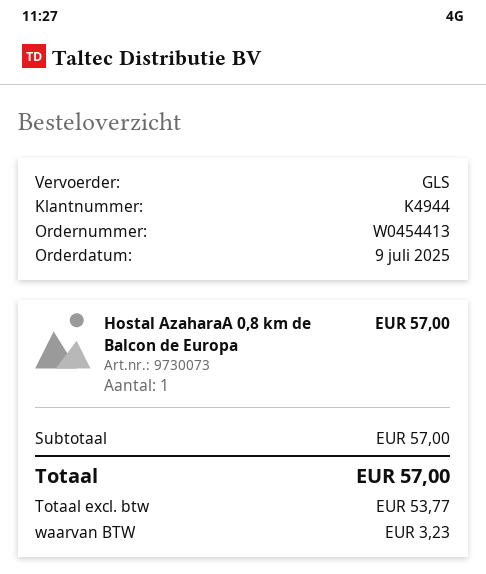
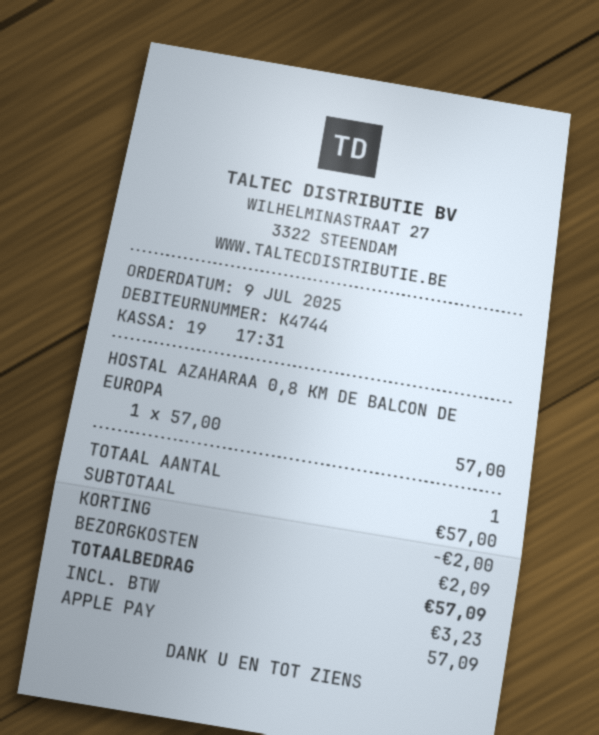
customer number: K4944 -> K4744
discount: none -> 2.00
shipping: none -> 2.09
total: 57.00 -> 57.09

